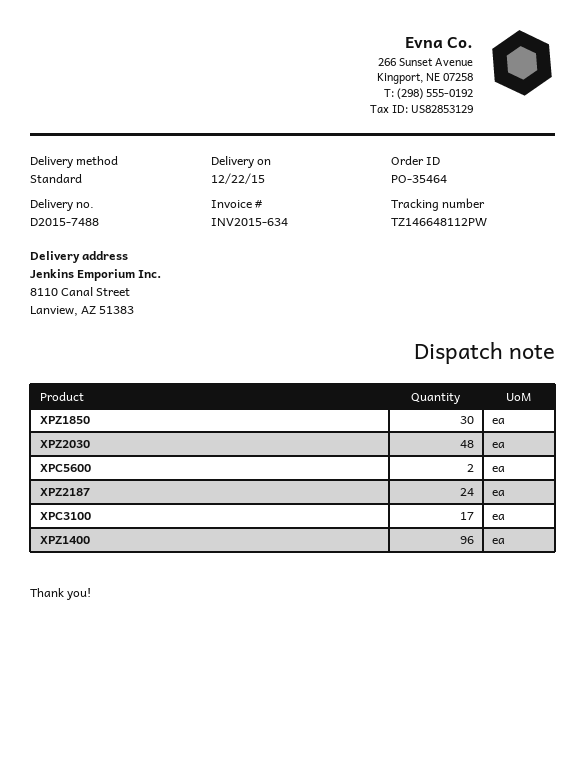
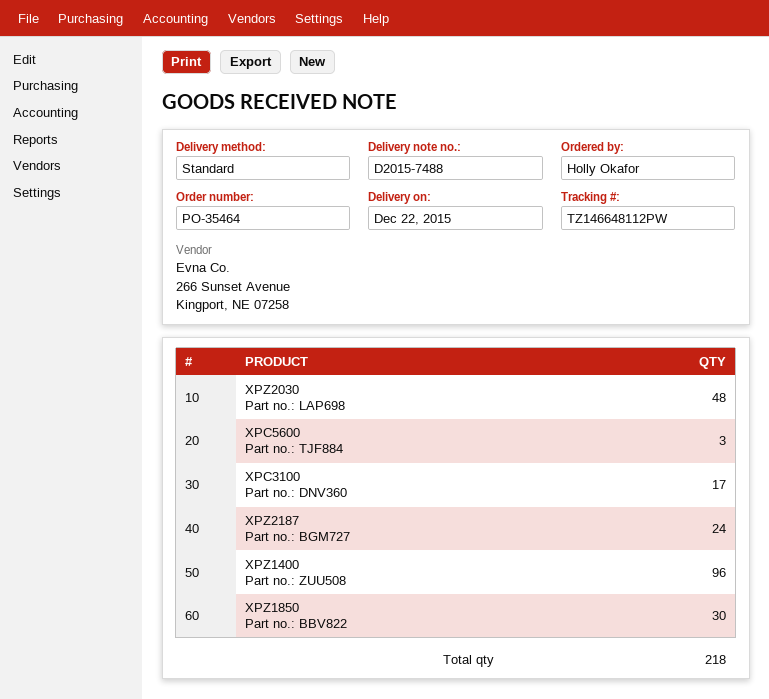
XPC5600: 2 -> 3

